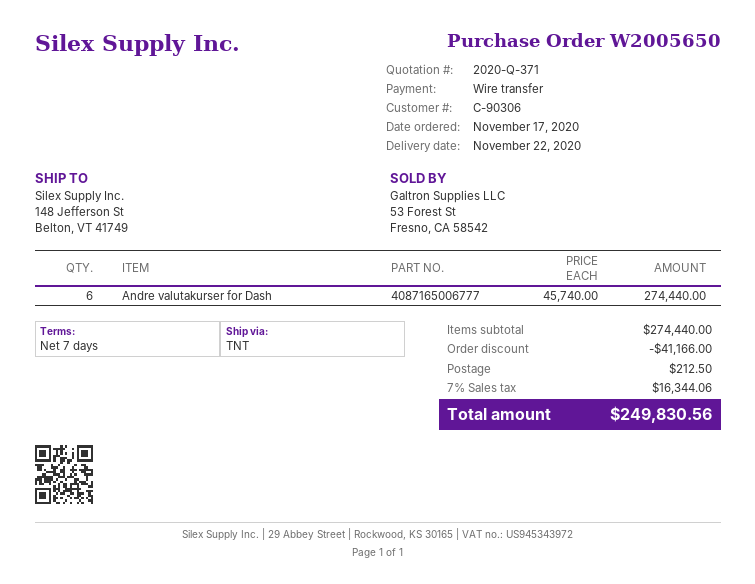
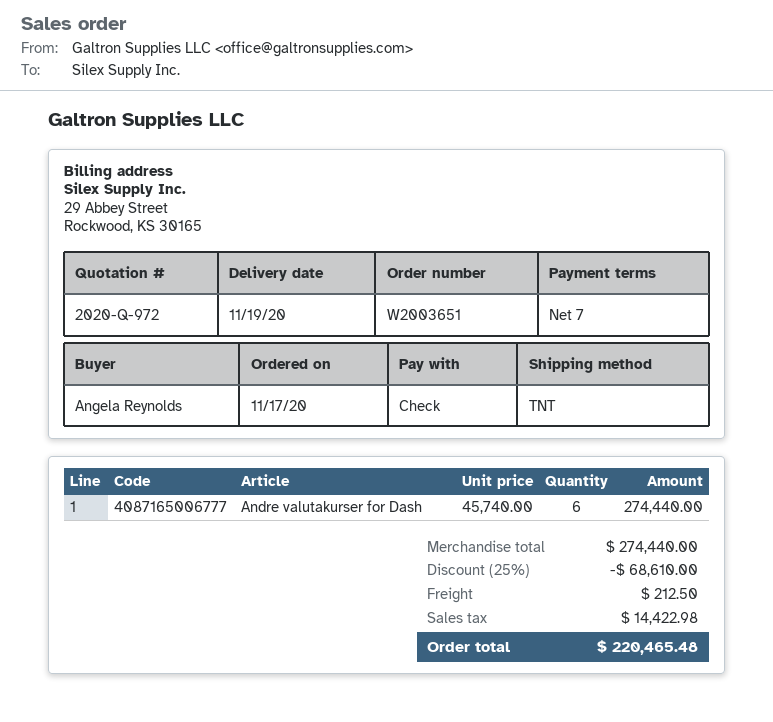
quote number: 2020-Q-371 -> 2020-Q-972
order number: W2005650 -> W2003651
delivery date: 2020-11-22 -> 2020-11-19
payment method: bank transfer -> cheque
discount: 41166.00 -> 68610.00
tax: 16344.06 -> 14422.98
total: 249830.56 -> 220465.48

